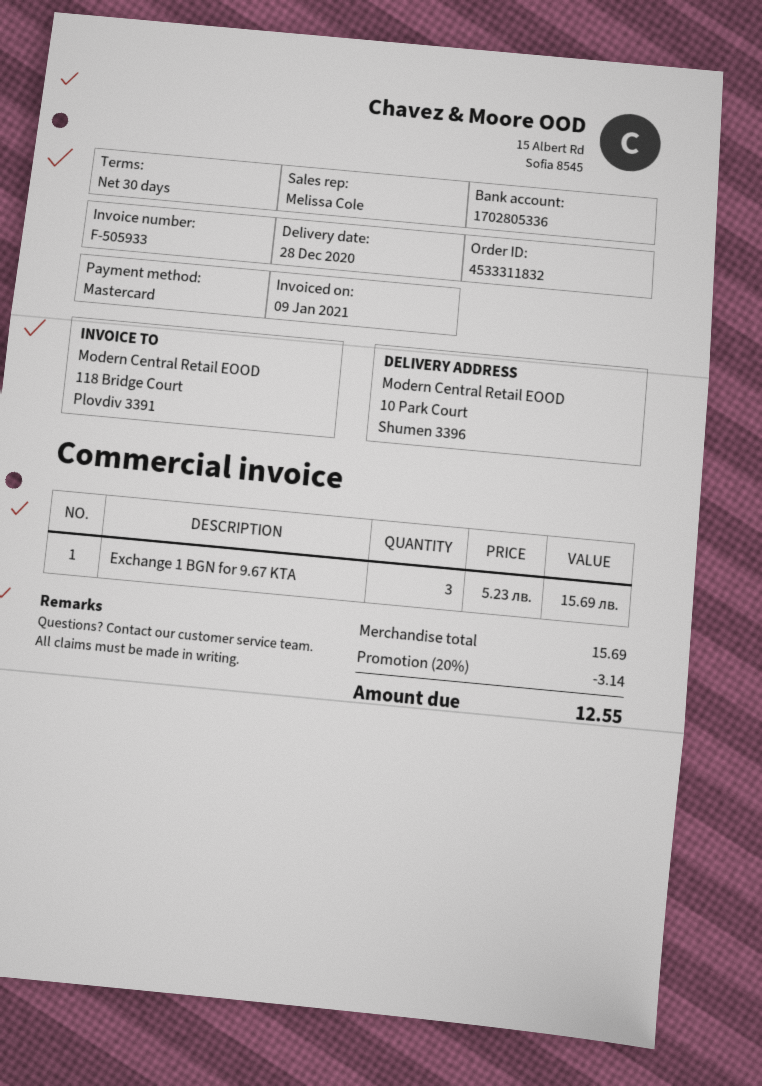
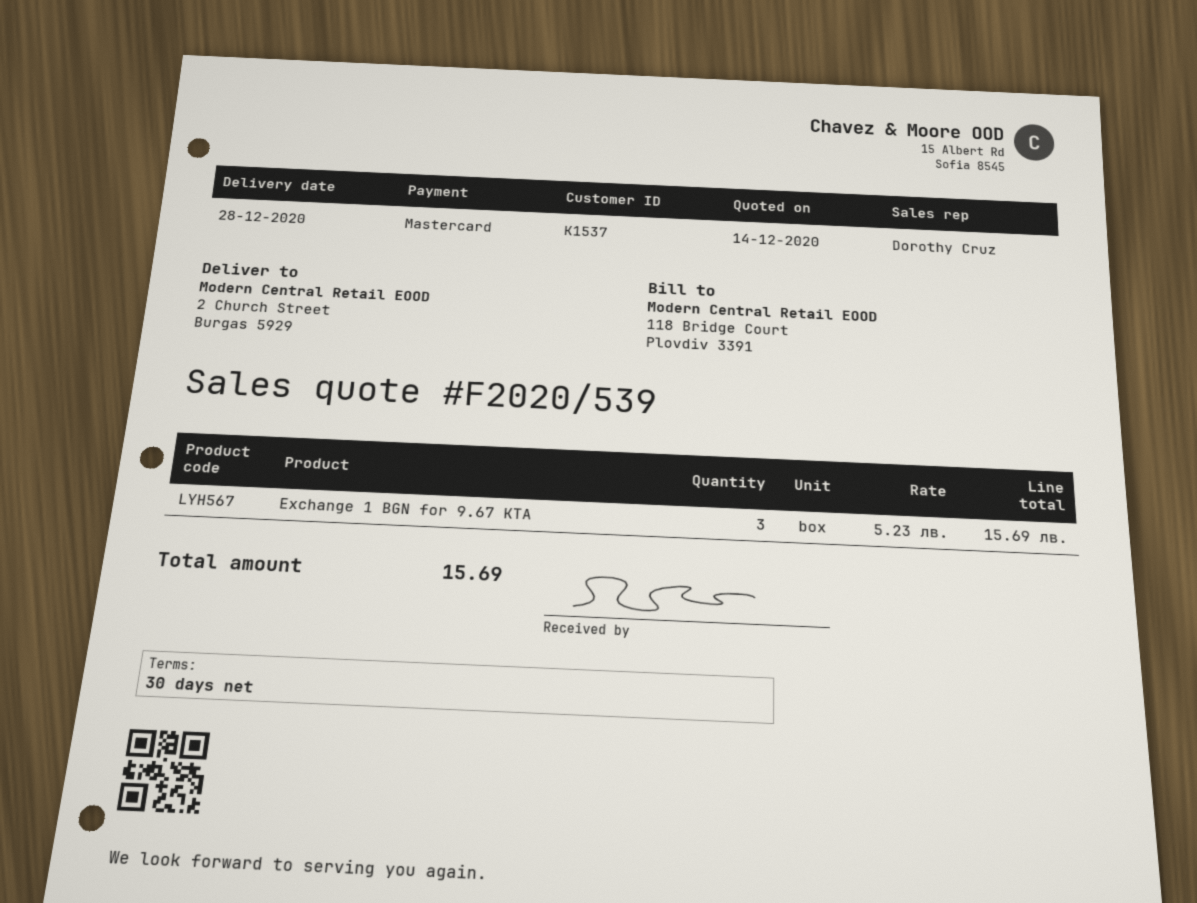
sales rep: Melissa Cole -> Dorothy Cruz
ship to: 10 Park Court, Shumen 3396 -> 2 Church Street, Burgas 5929
discount: 20% = 3.14 -> none
total: 12.55 -> 15.69

